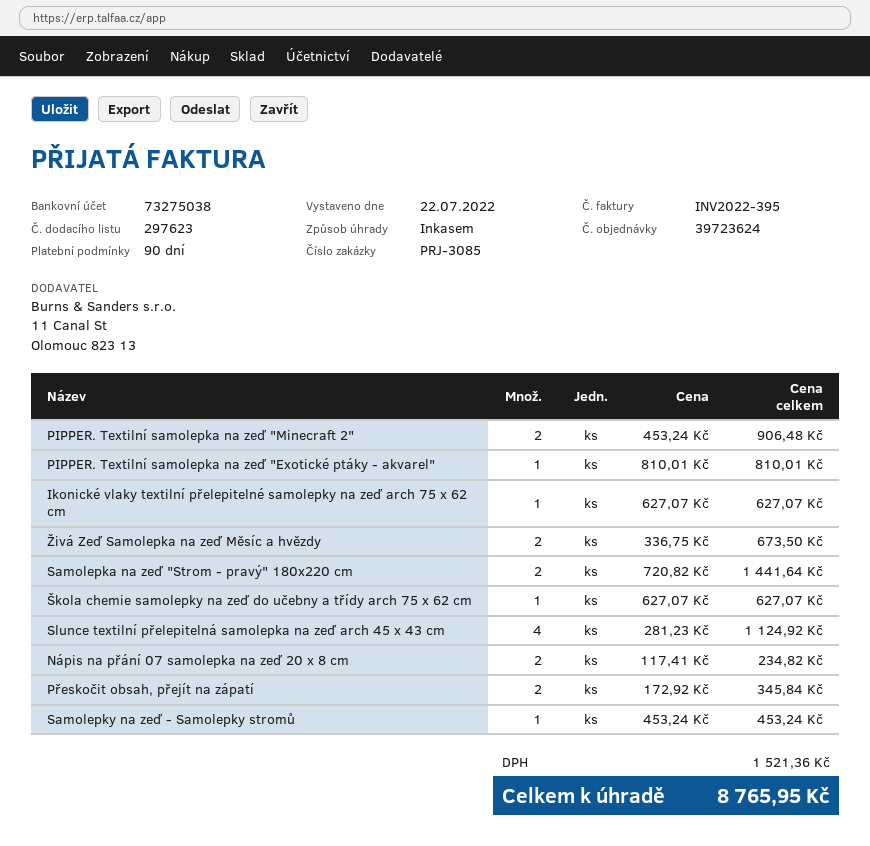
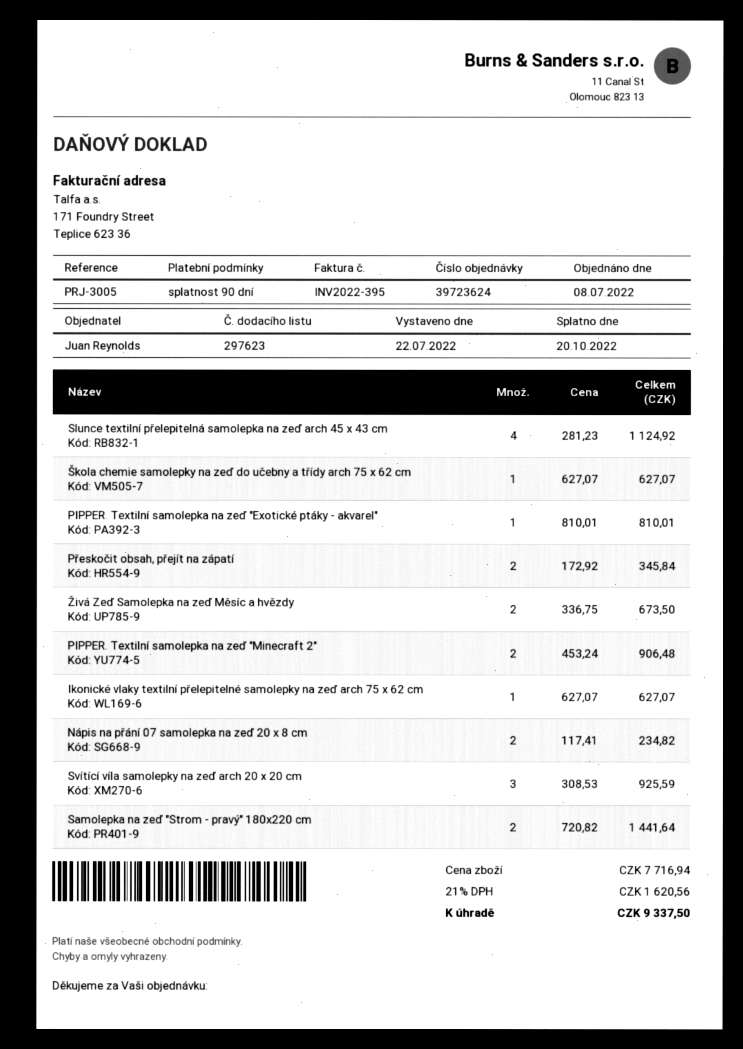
reference: PRJ-3085 -> PRJ-3005
Samolepky na zeď - Samolepky stromů: 1 x 453.24 = 453.24 -> none
Svítící víla samolepky na zeď arch 20 x 20 cm: none -> 3 x 308.53 = 925.59
tax: 1521.36 -> 1620.56
total: 8765.95 -> 9337.50

